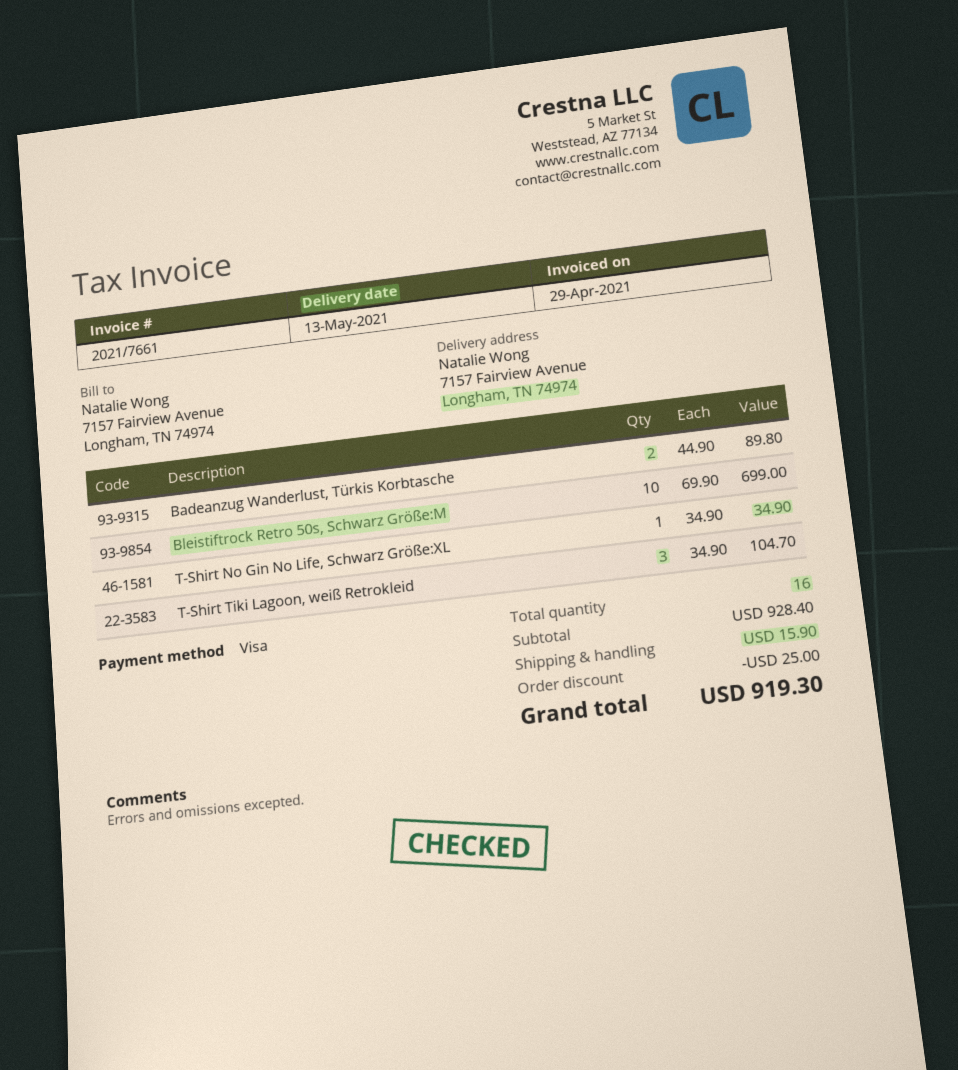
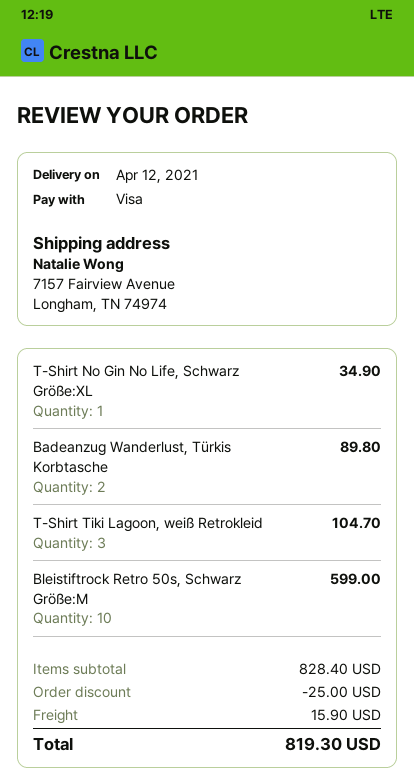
delivery date: 2021-05-13 -> 2021-04-12
Bleistiftrock Retro 50s, Schwarz Größe:M: 10 for 699.00 -> 10 for 599.00
subtotal: 928.40 -> 828.40
total: 919.30 -> 819.30

